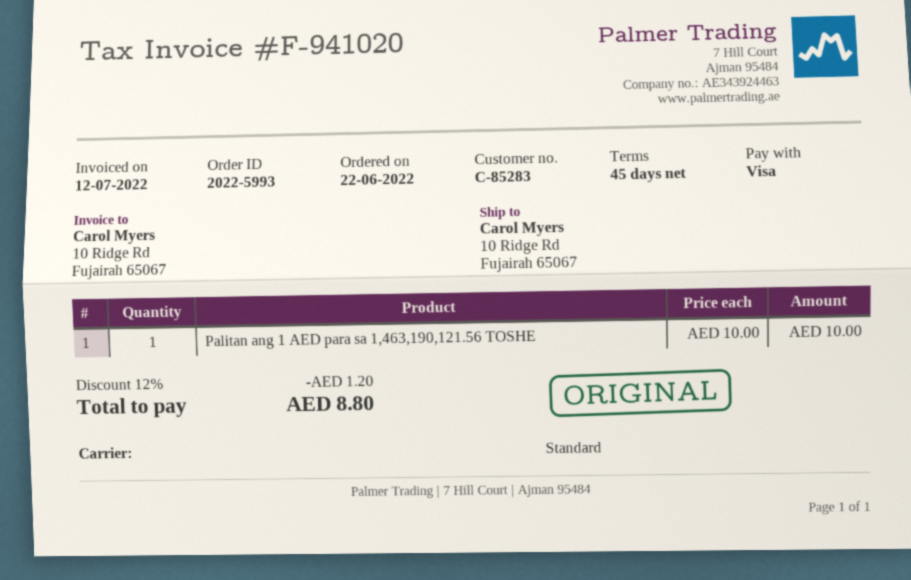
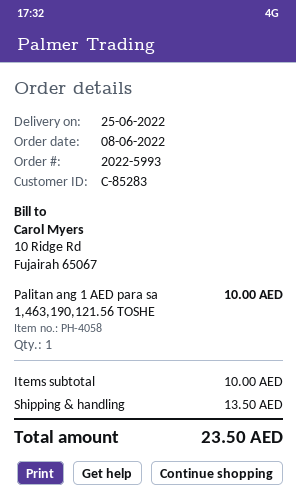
order date: 2022-06-22 -> 2022-06-08
discount: 12% = 1.20 -> none
shipping: none -> 13.50
total: 8.80 -> 23.50

